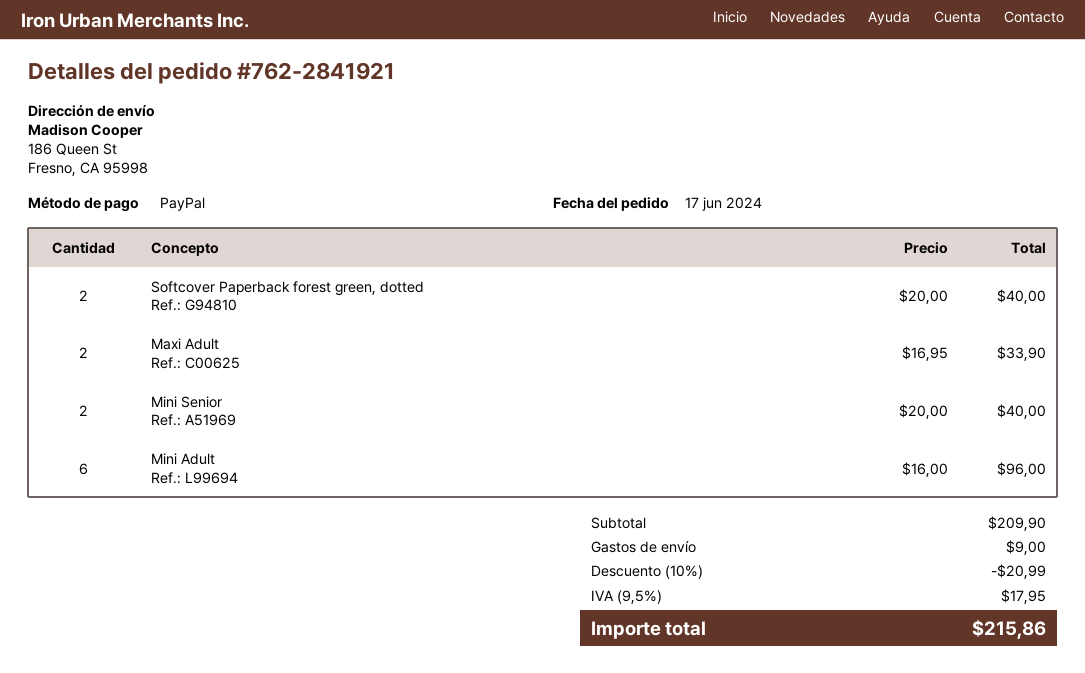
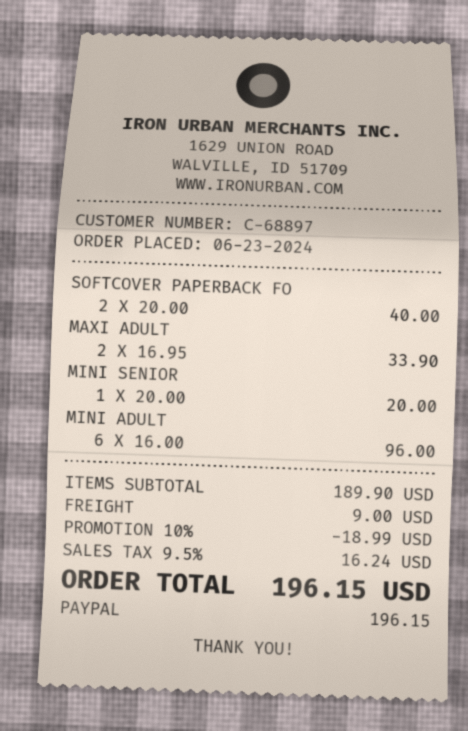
order date: 2024-06-17 -> 2024-06-23
Mini Senior: 2 x 20.00 = 40.00 -> 1 x 20.00 = 20.00
subtotal: 209.90 -> 189.90
discount: 10% = 20.99 -> 10% = 18.99
tax: 9.5% = 17.95 -> 9.5% = 16.24
total: 215.86 -> 196.15

